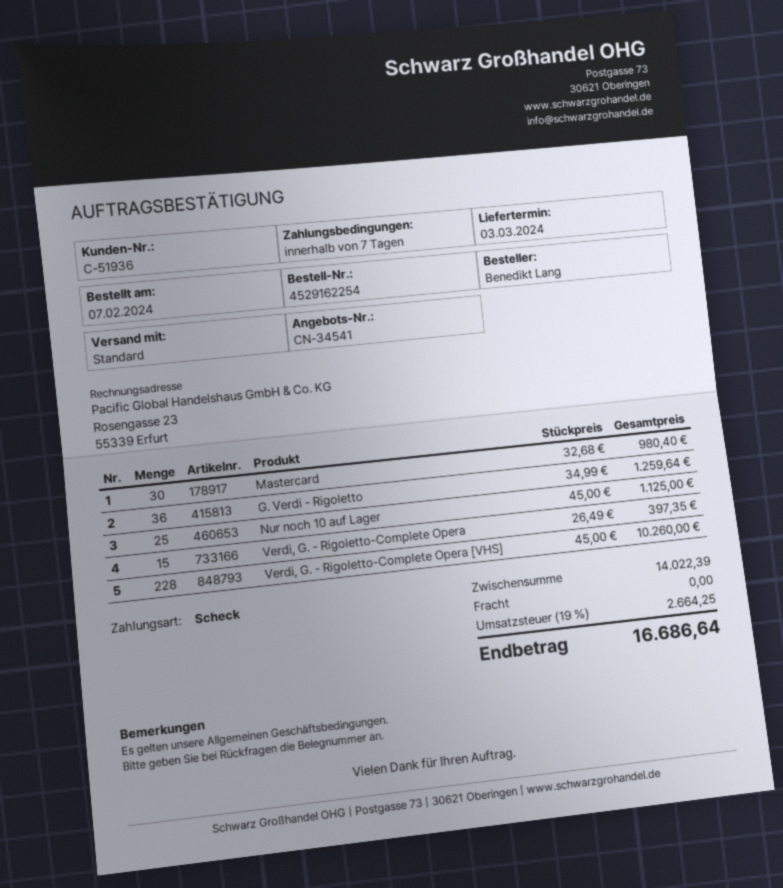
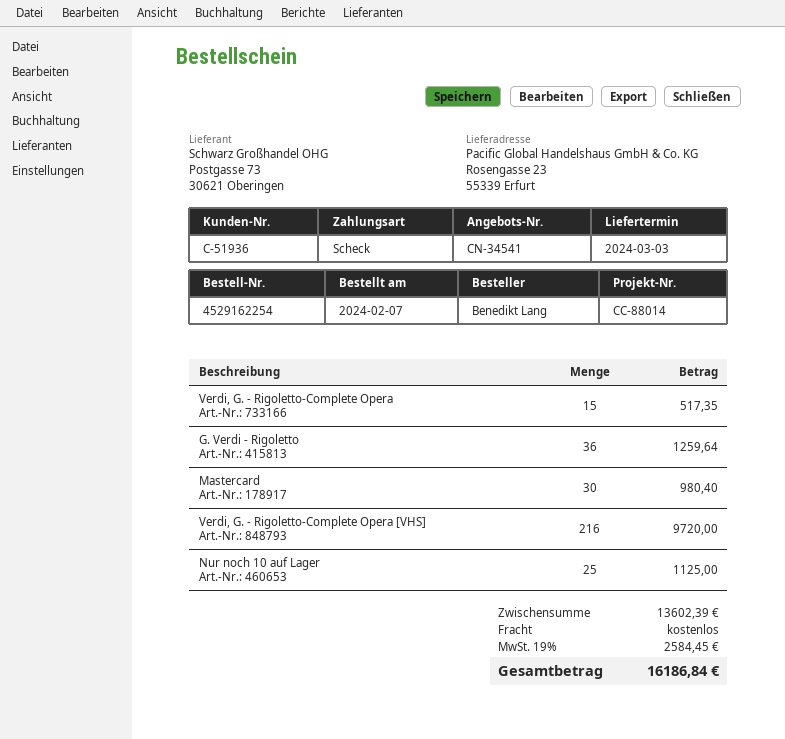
Verdi, G. - Rigoletto-Complete Opera: 15 for 397.35 -> 15 for 517.35
Verdi, G. - Rigoletto-Complete Opera [VHS]: 228 for 10260.00 -> 216 for 9720.00
subtotal: 14022.39 -> 13602.39
tax: 19% = 2664.25 -> 19% = 2584.45
total: 16686.64 -> 16186.84

